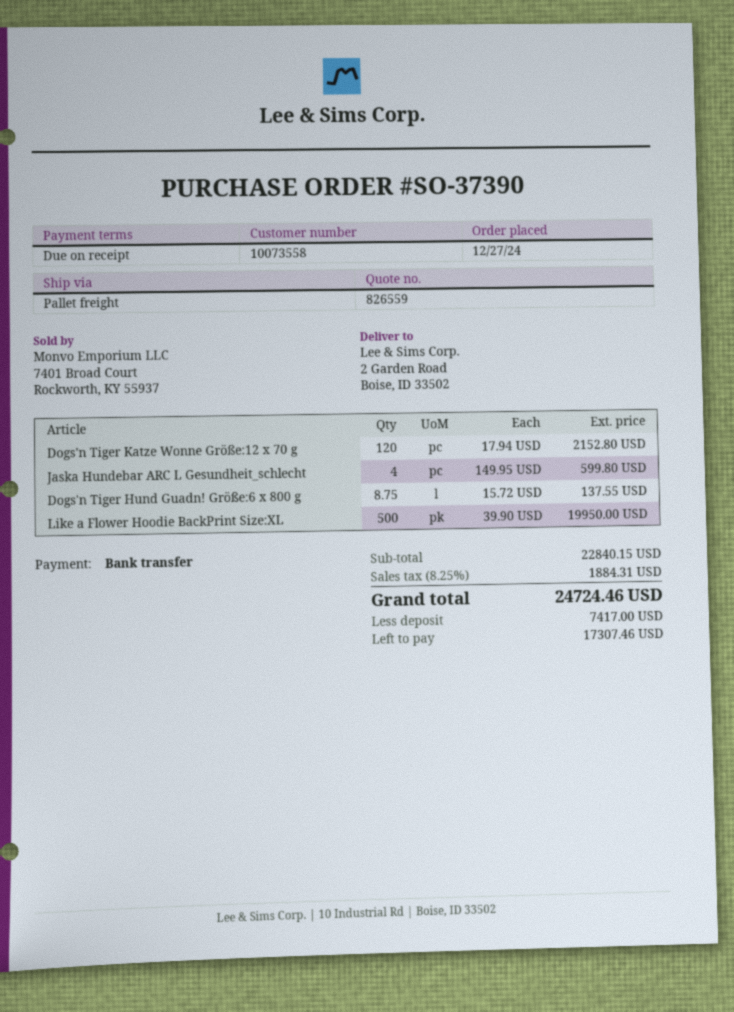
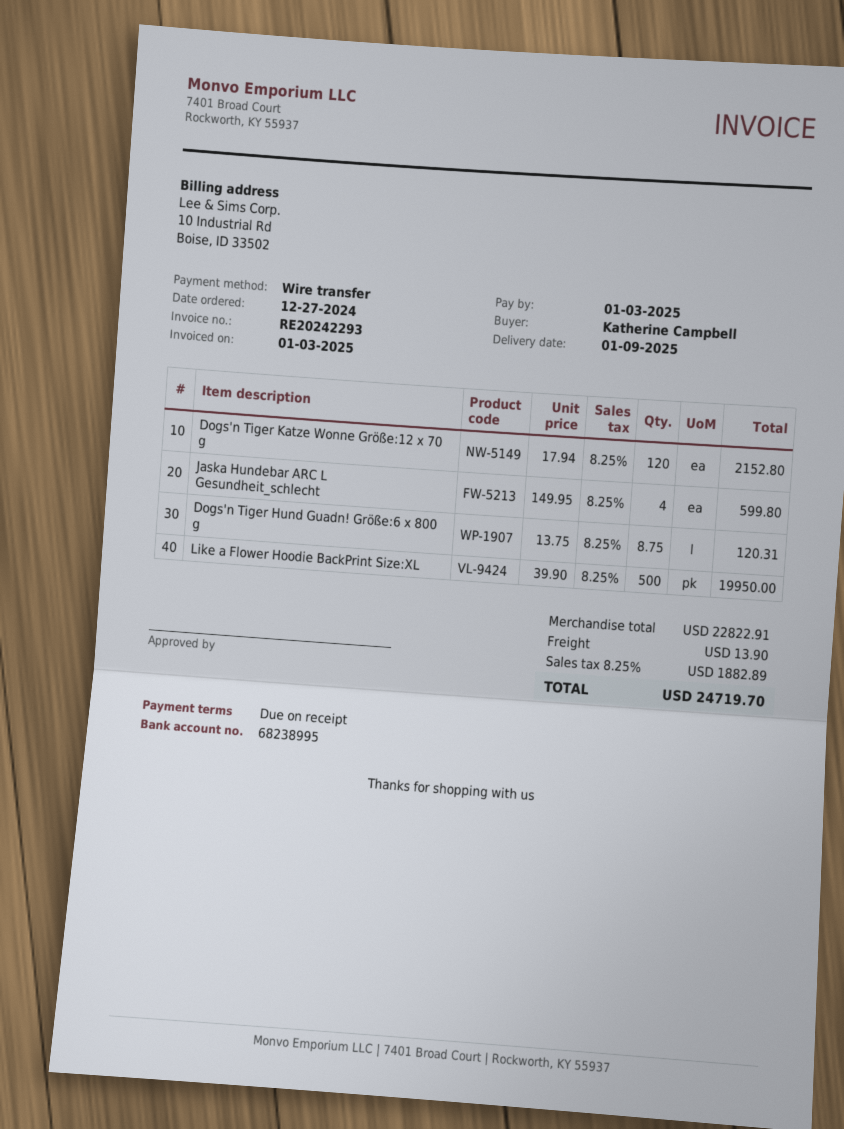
Dogs'n Tiger Hund Guadn! Größe:6 x 800 g: 8.75 x 15.72 = 137.55 -> 8.75 x 13.75 = 120.31
subtotal: 22840.15 -> 22822.91
shipping: none -> 13.90
tax: 8.25% = 1884.31 -> 8.25% = 1882.89
total: 24724.46 -> 24719.70

